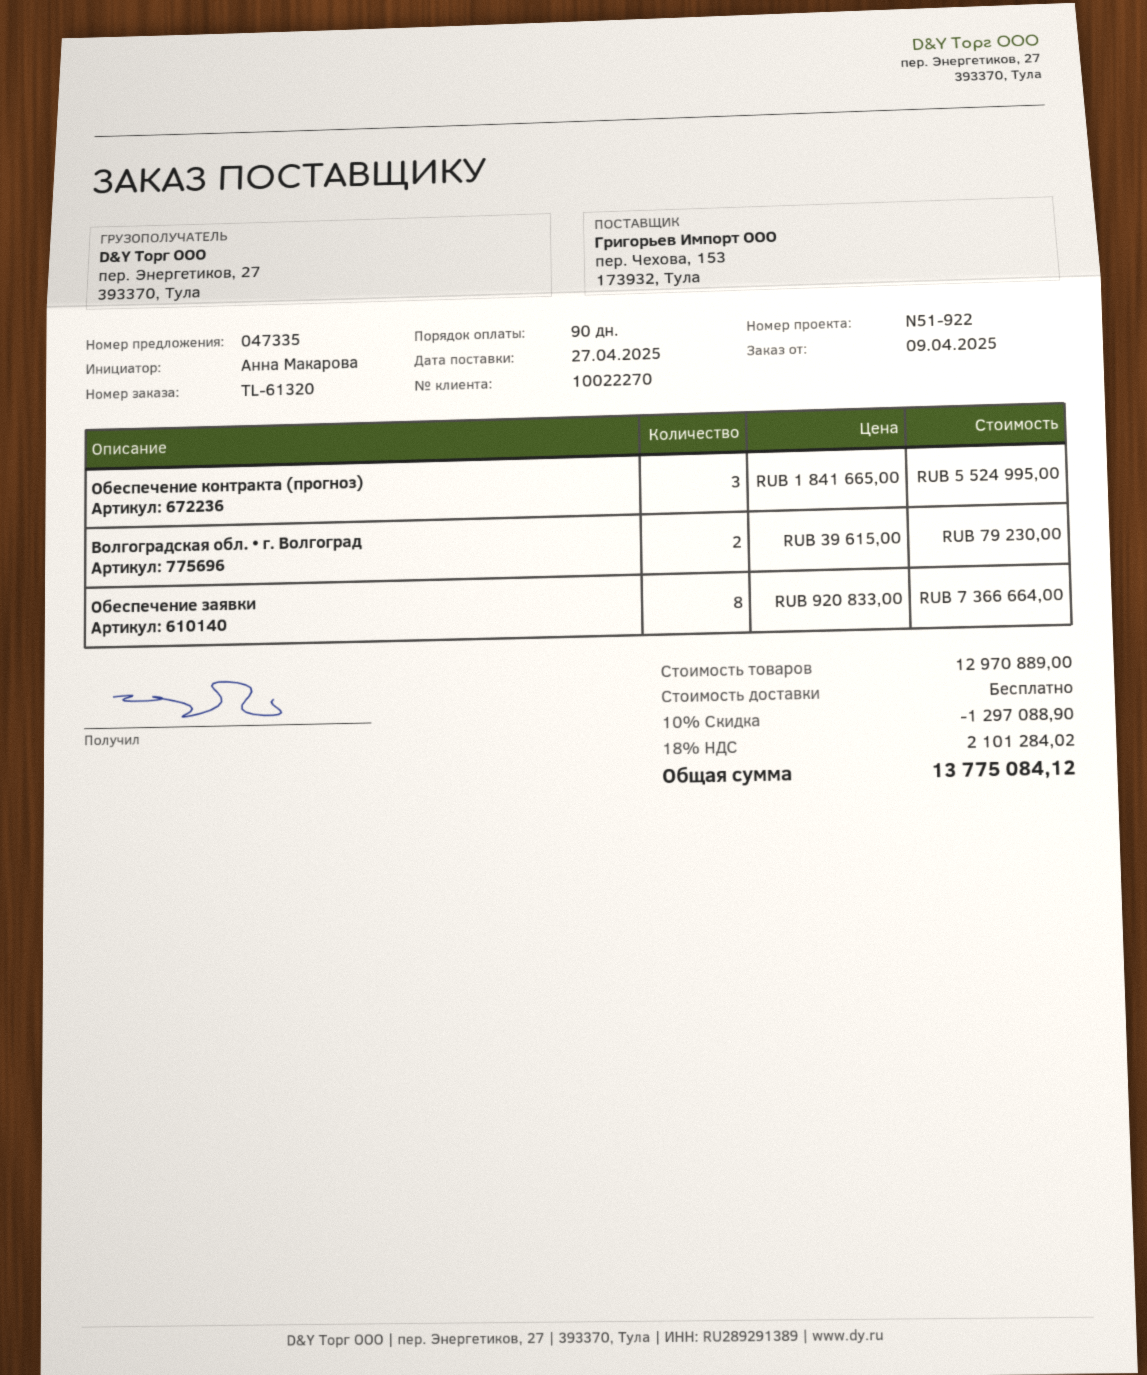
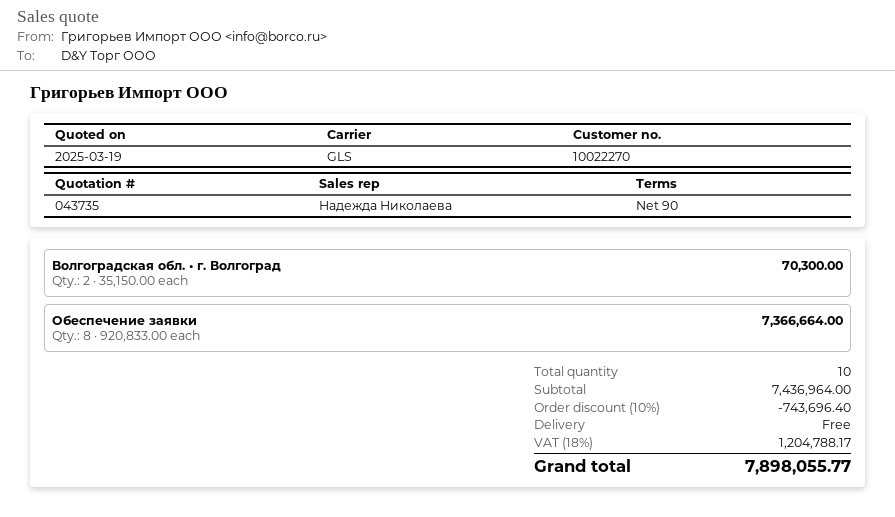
quote number: 047335 -> 043735
Обеспечение контракта (прогноз): 3 x 1841665.00 = 5524995.00 -> none
Волгоградская обл. • г. Волгоград: 2 x 39615.00 = 79230.00 -> 2 x 35150.00 = 70300.00
subtotal: 12970889.00 -> 7436964.00
discount: 10% = 1297088.90 -> 10% = 743696.40
tax: 18% = 2101284.02 -> 18% = 1204788.17
total: 13775084.12 -> 7898055.77

